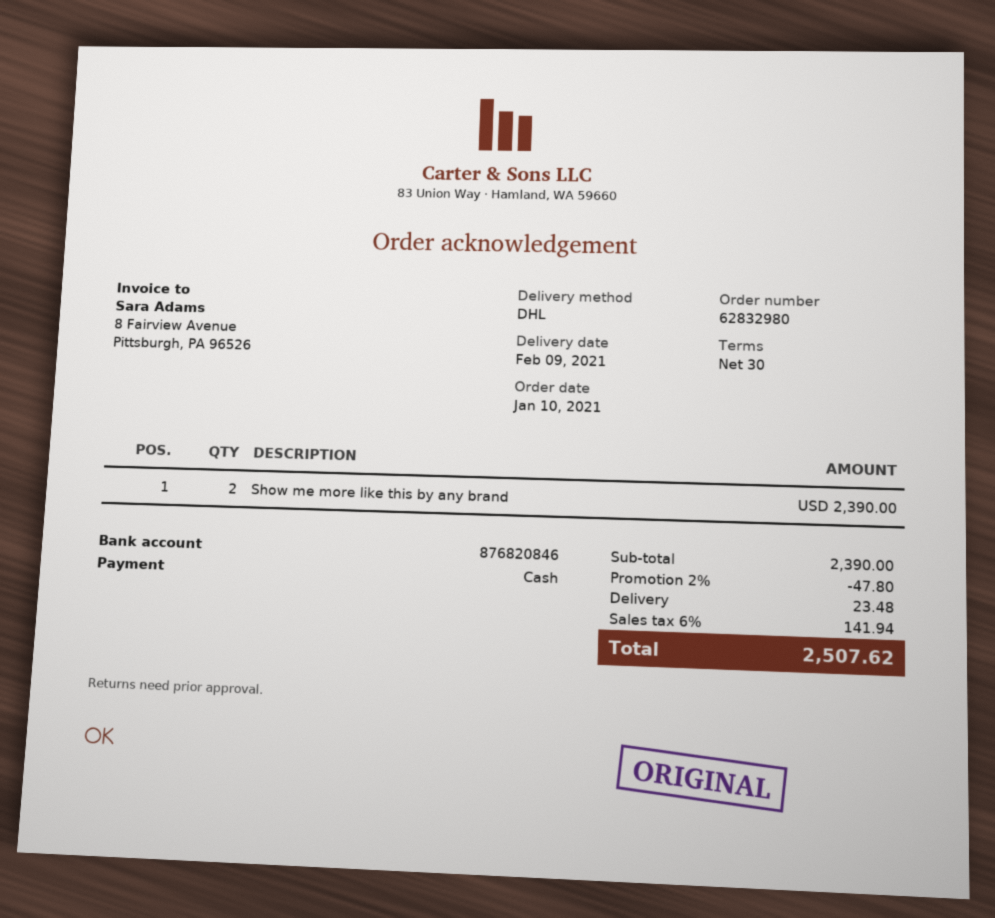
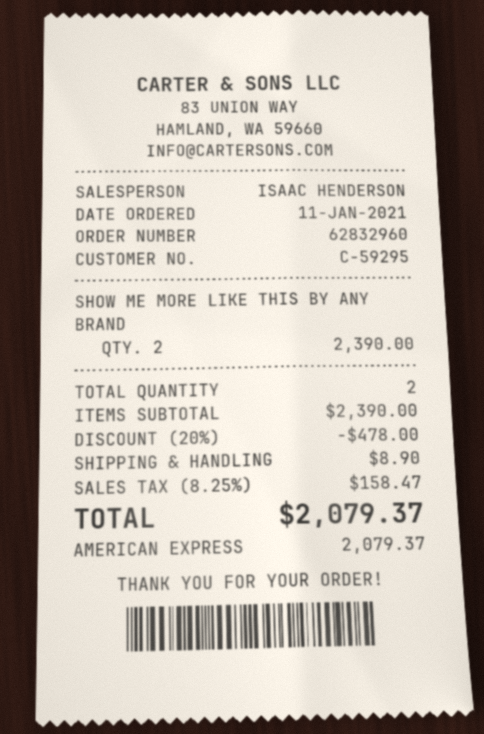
order number: 62832980 -> 62832960
order date: 2021-01-10 -> 2021-01-11
payment method: cash -> American Express
discount: 2% = 47.80 -> 20% = 478.00
shipping: 23.48 -> 8.90
tax: 6% = 141.94 -> 8.25% = 158.47
total: 2507.62 -> 2079.37

